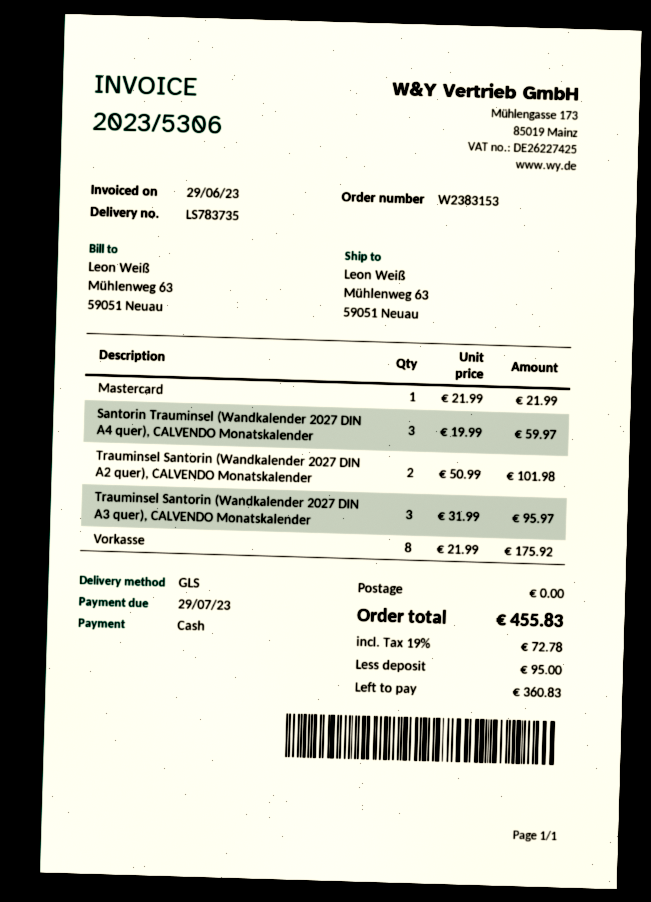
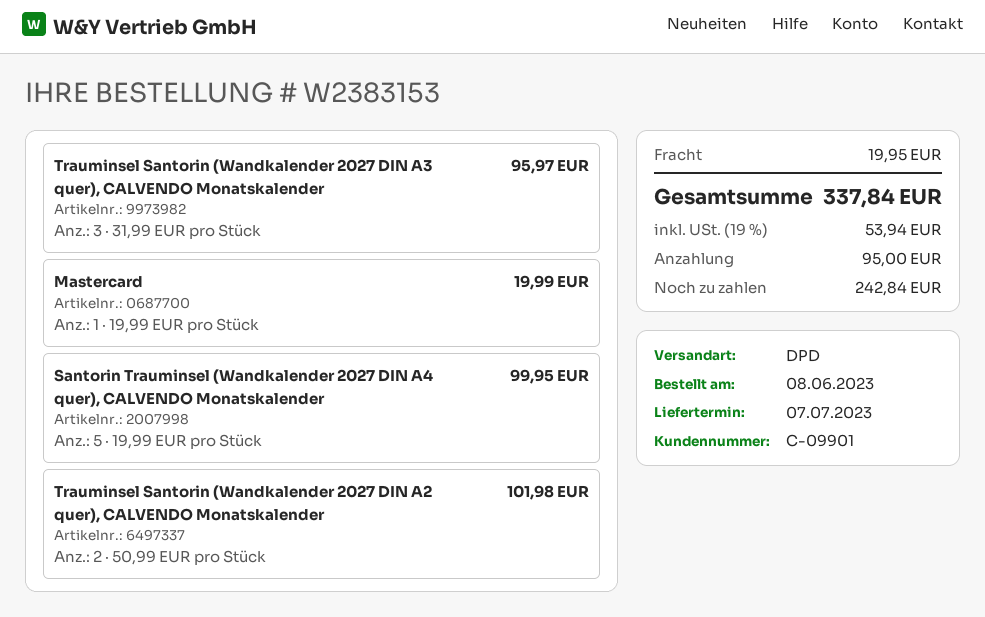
shipping method: GLS -> DPD
Mastercard: 1 x 21.99 = 21.99 -> 1 x 19.99 = 19.99
Santorin Trauminsel (Wandkalender 2027 DIN A4 quer), CALVENDO Monatskalender: 3 x 19.99 = 59.97 -> 5 x 19.99 = 99.95
Vorkasse: 8 x 21.99 = 175.92 -> none
shipping: 0.00 -> 19.95
tax: 19% = 72.78 -> 19% = 53.94
total: 455.83 -> 337.84
balance: 360.83 -> 242.84

